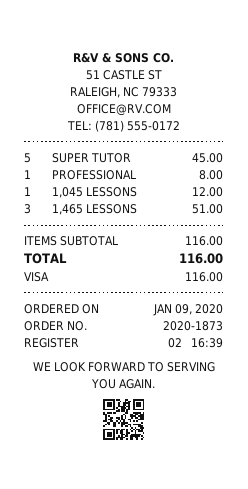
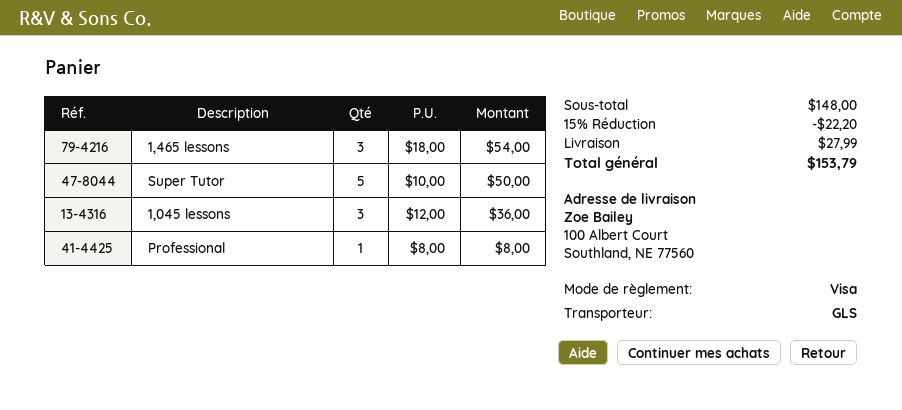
SUPER TUTOR: 5 for 45.00 -> 5 for 50.00
1,045 LESSONS: 1 for 12.00 -> 3 for 36.00
1,465 LESSONS: 3 for 51.00 -> 3 for 54.00
subtotal: 116.00 -> 148.00
discount: none -> 15% = 22.20
shipping: none -> 27.99
total: 116.00 -> 153.79

